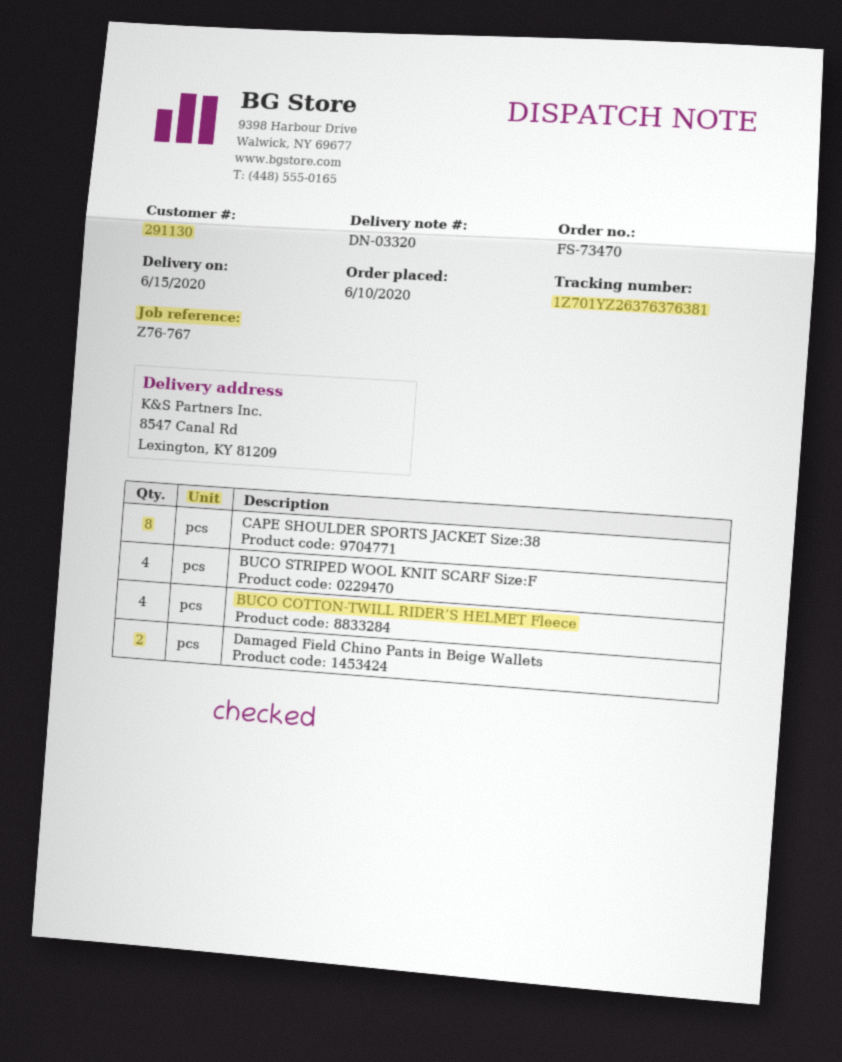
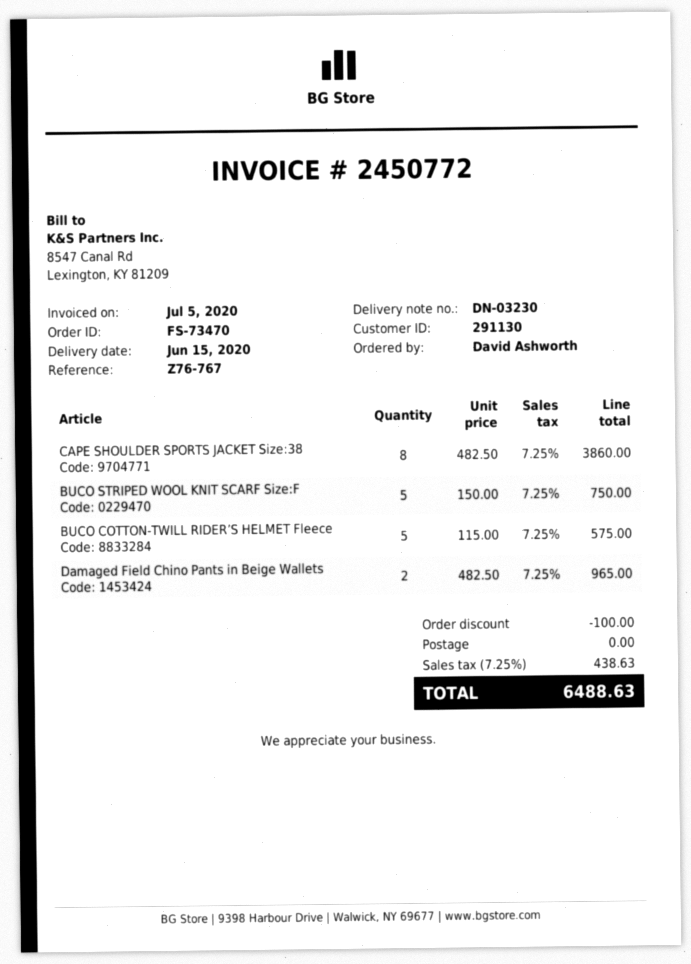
delivery note number: DN-03320 -> DN-03230
BUCO STRIPED WOOL KNIT SCARF Size:F: 4 -> 5
BUCO COTTON-TWILL RIDER’S HELMET Fleece: 4 -> 5

